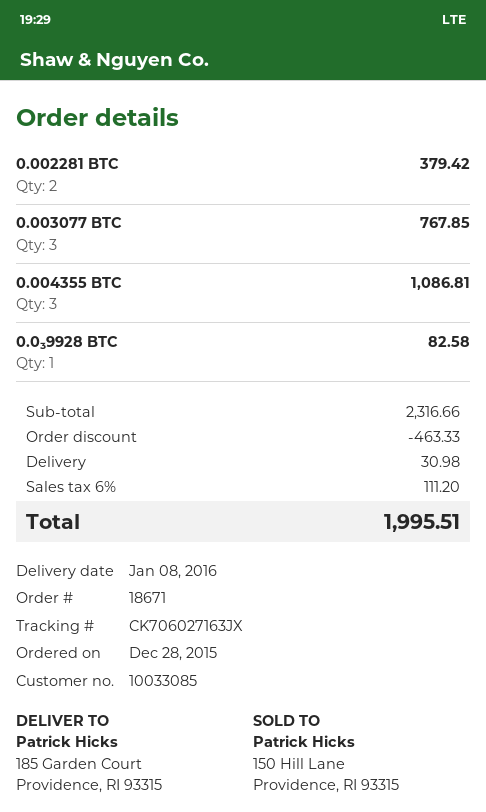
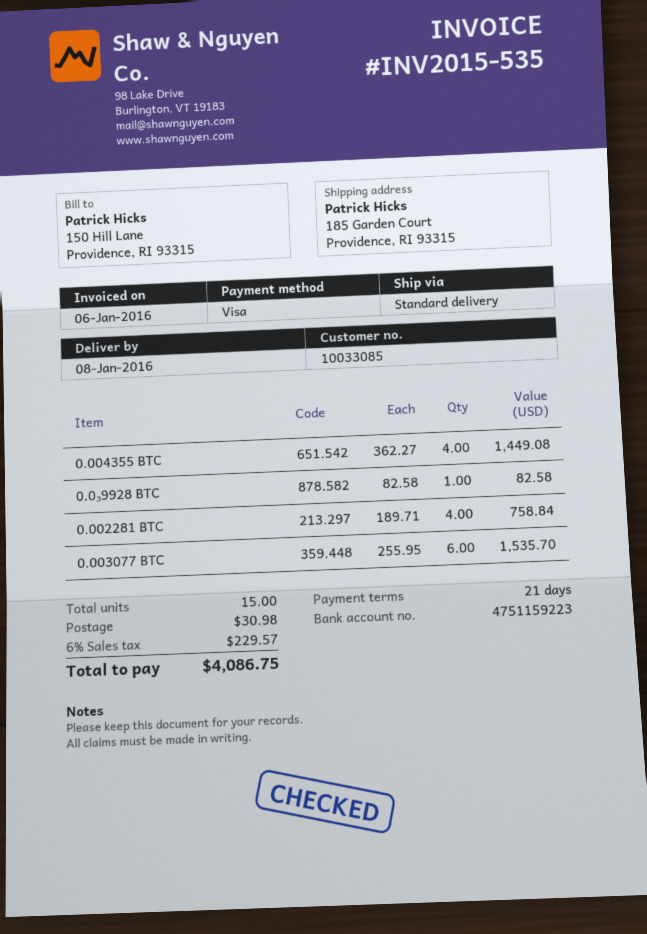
0.002281 BTC: 2 for 379.42 -> 4 for 758.84
0.003077 BTC: 3 for 767.85 -> 6 for 1535.70
0.004355 BTC: 3 for 1086.81 -> 4 for 1449.08
discount: 463.33 -> none
tax: 6% = 111.20 -> 6% = 229.57
total: 1995.51 -> 4086.75

